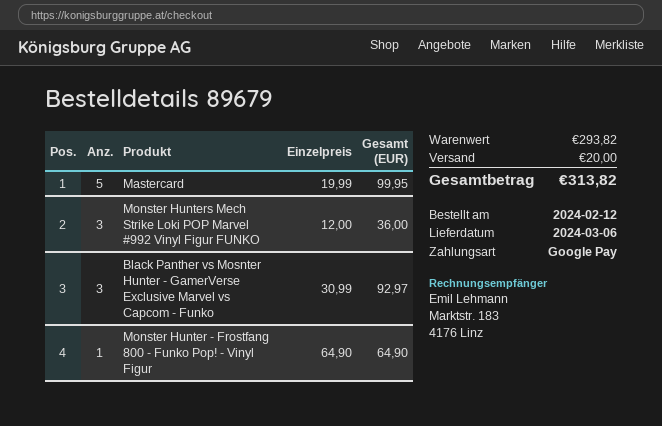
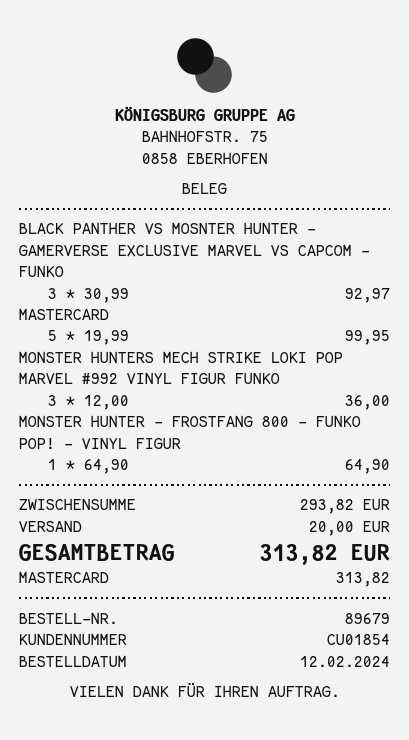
payment method: Google Pay -> Mastercard

